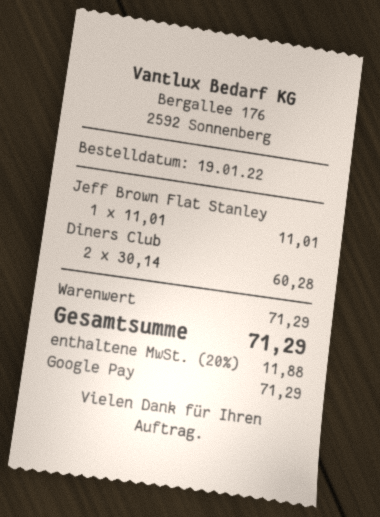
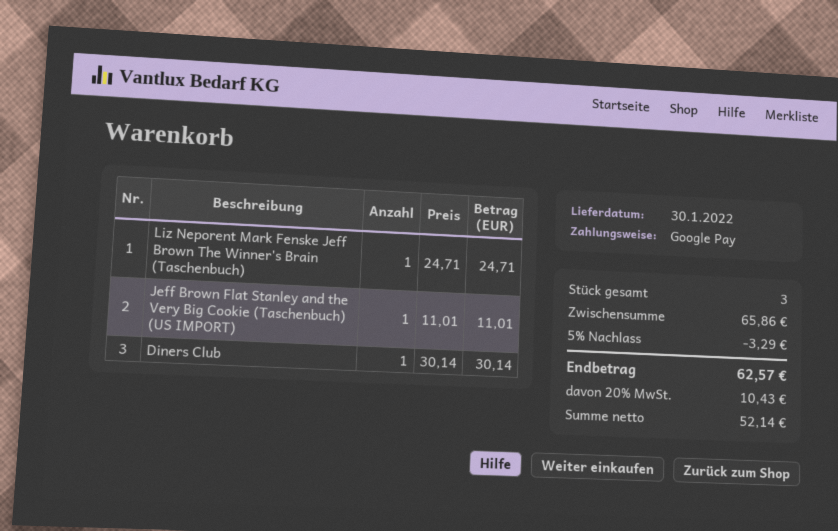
Diners Club: 2 x 30.14 = 60.28 -> 1 x 30.14 = 30.14
Liz Neporent Mark Fenske Jeff Brown The Winner's Brain (Taschenbuch): none -> 1 x 24.71 = 24.71
subtotal: 71.29 -> 65.86
discount: none -> 5% = 3.29
tax: 20% = 11.88 -> 20% = 10.43
total: 71.29 -> 62.57

